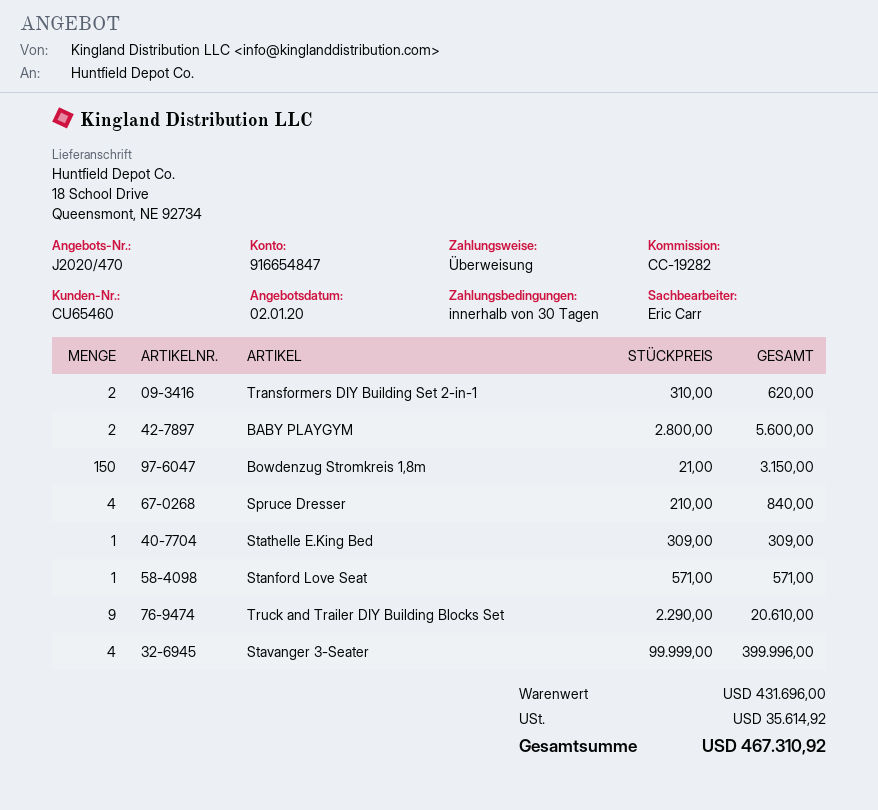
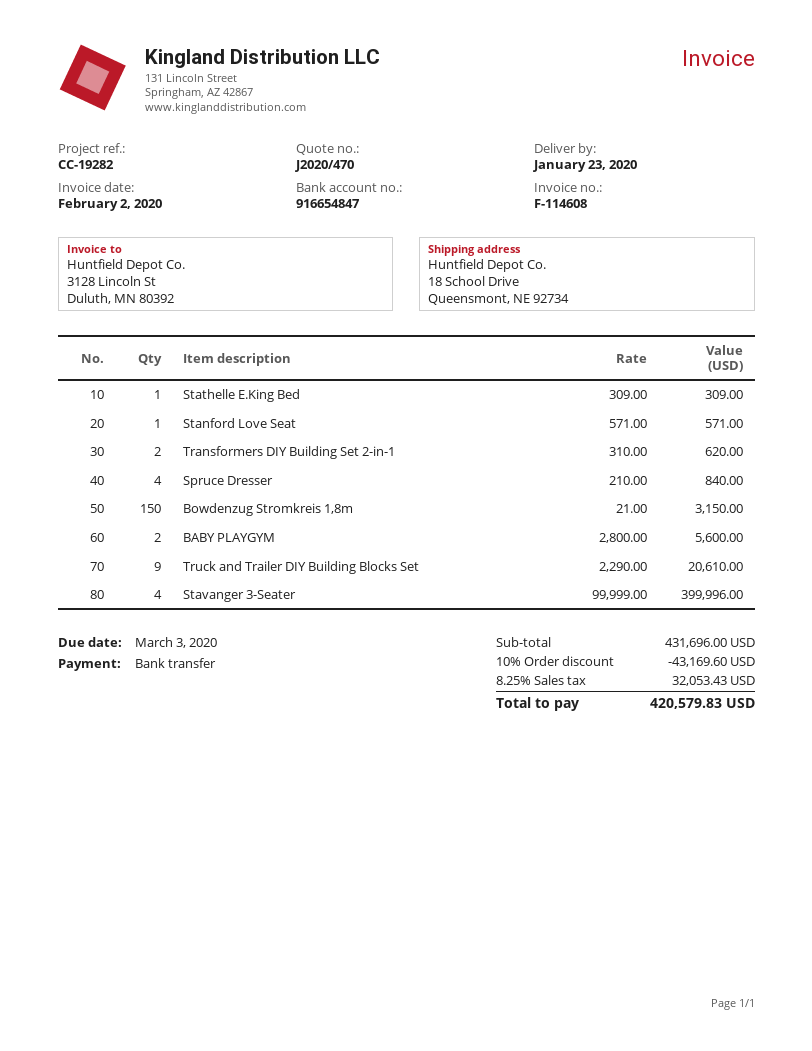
discount: none -> 10% = 43169.60
tax: 35614.92 -> 32053.43
total: 467310.92 -> 420579.83

